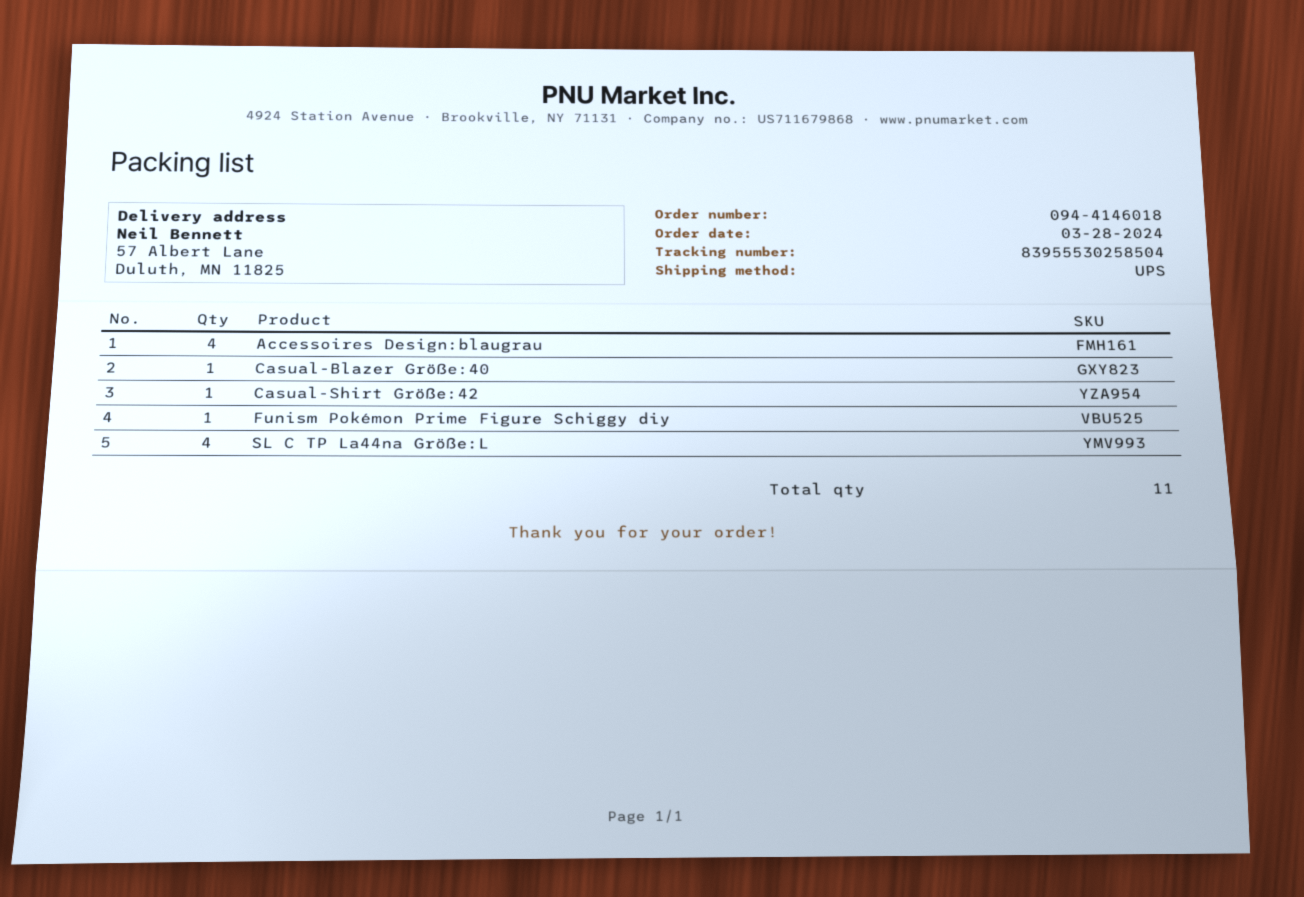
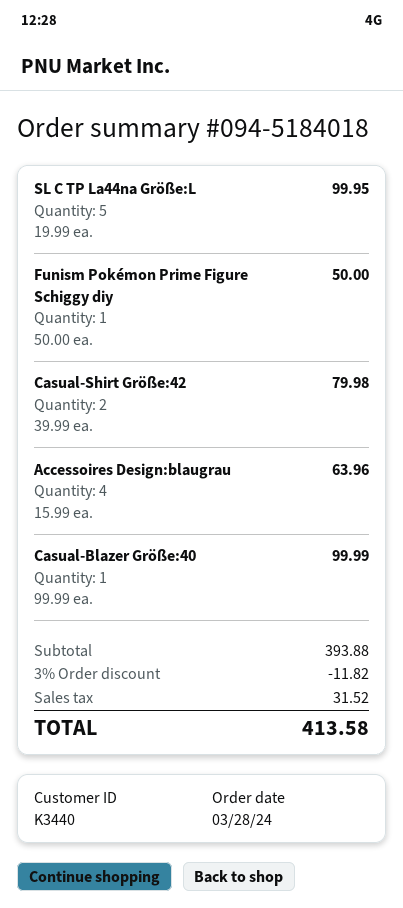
order number: 094-4146018 -> 094-5184018
Casual-Shirt Größe:42: 1 -> 2
SL C TP La44na Größe:L: 4 -> 5

